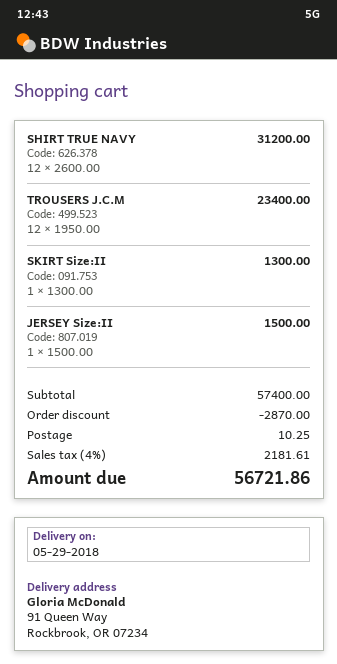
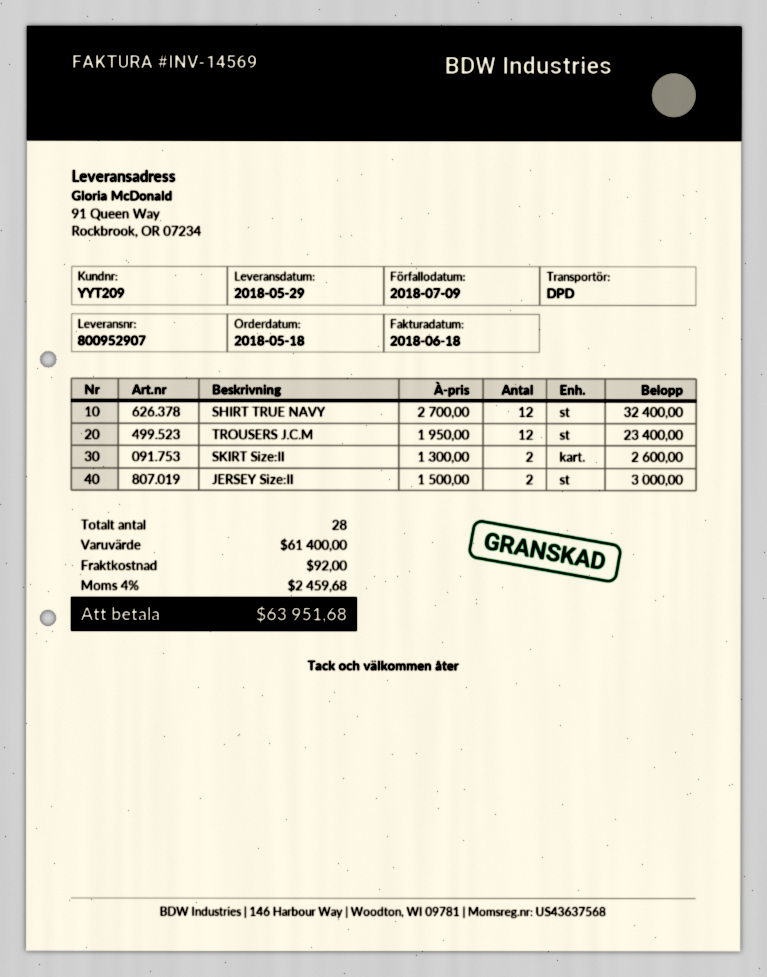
SHIRT TRUE NAVY: 12 x 2600.00 = 31200.00 -> 12 x 2700.00 = 32400.00
SKIRT Size:II: 1 x 1300.00 = 1300.00 -> 2 x 1300.00 = 2600.00
JERSEY Size:II: 1 x 1500.00 = 1500.00 -> 2 x 1500.00 = 3000.00
subtotal: 57400.00 -> 61400.00
discount: 2870.00 -> none
shipping: 10.25 -> 92.00
tax: 4% = 2181.61 -> 4% = 2459.68
total: 56721.86 -> 63951.68

